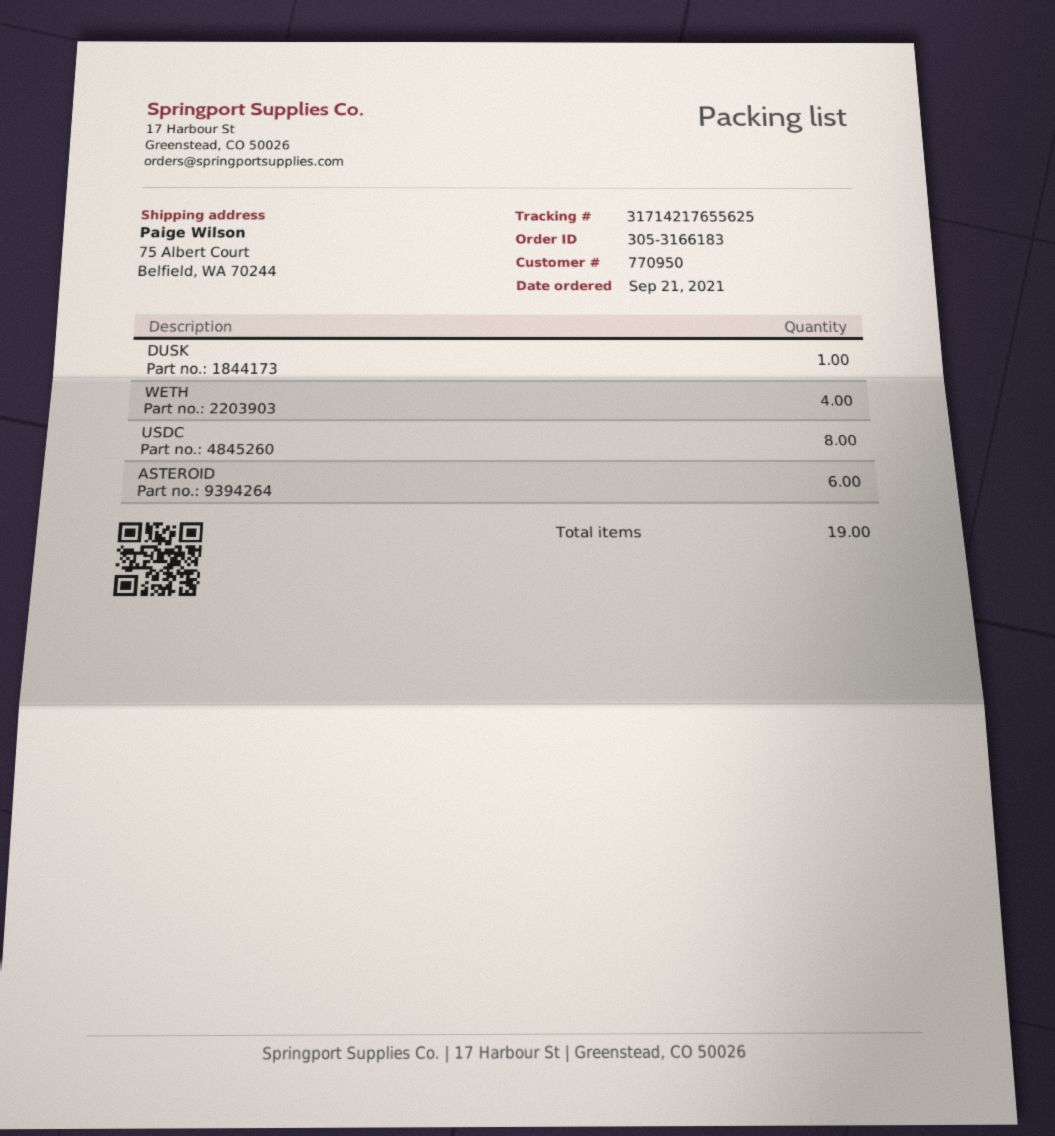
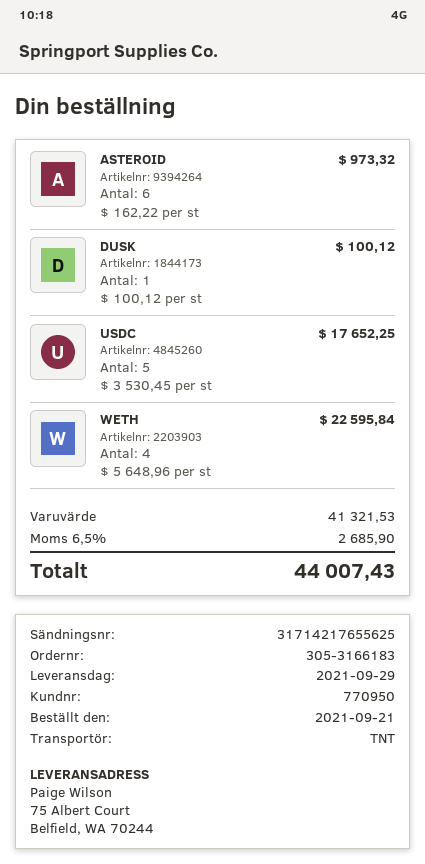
USDC: 8 -> 5

